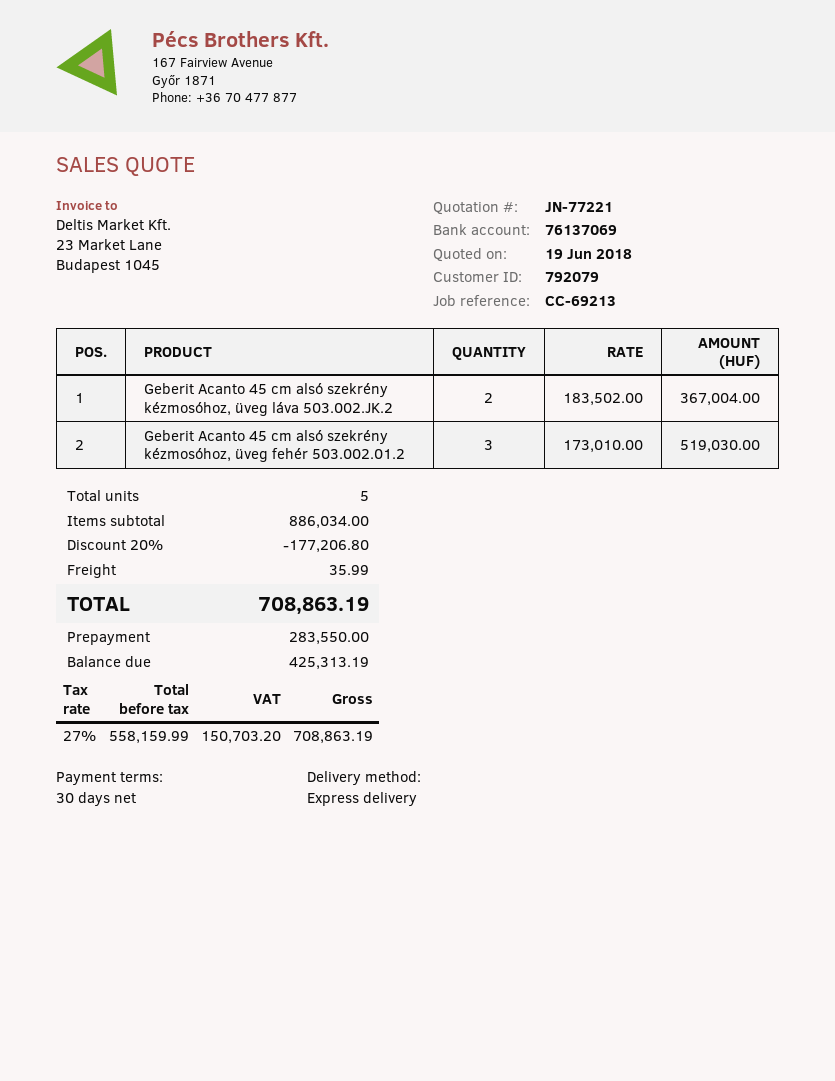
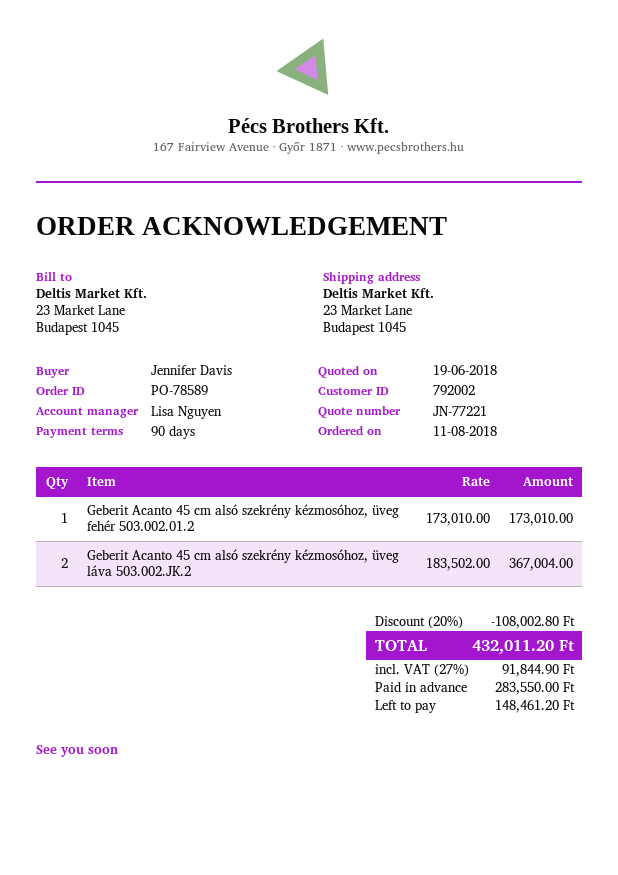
payment terms: 30 days -> 90 days
customer number: 792079 -> 792002
Geberit Acanto 45 cm alsó szekrény kézmosóhoz, üveg fehér 503.002.01.2: 3 x 173010.00 = 519030.00 -> 1 x 173010.00 = 173010.00
discount: 20% = 177206.80 -> 20% = 108002.80
shipping: 35.99 -> none
tax: 27% = 150703.20 -> 27% = 91844.90
total: 708863.19 -> 432011.20
balance: 425313.19 -> 148461.20

